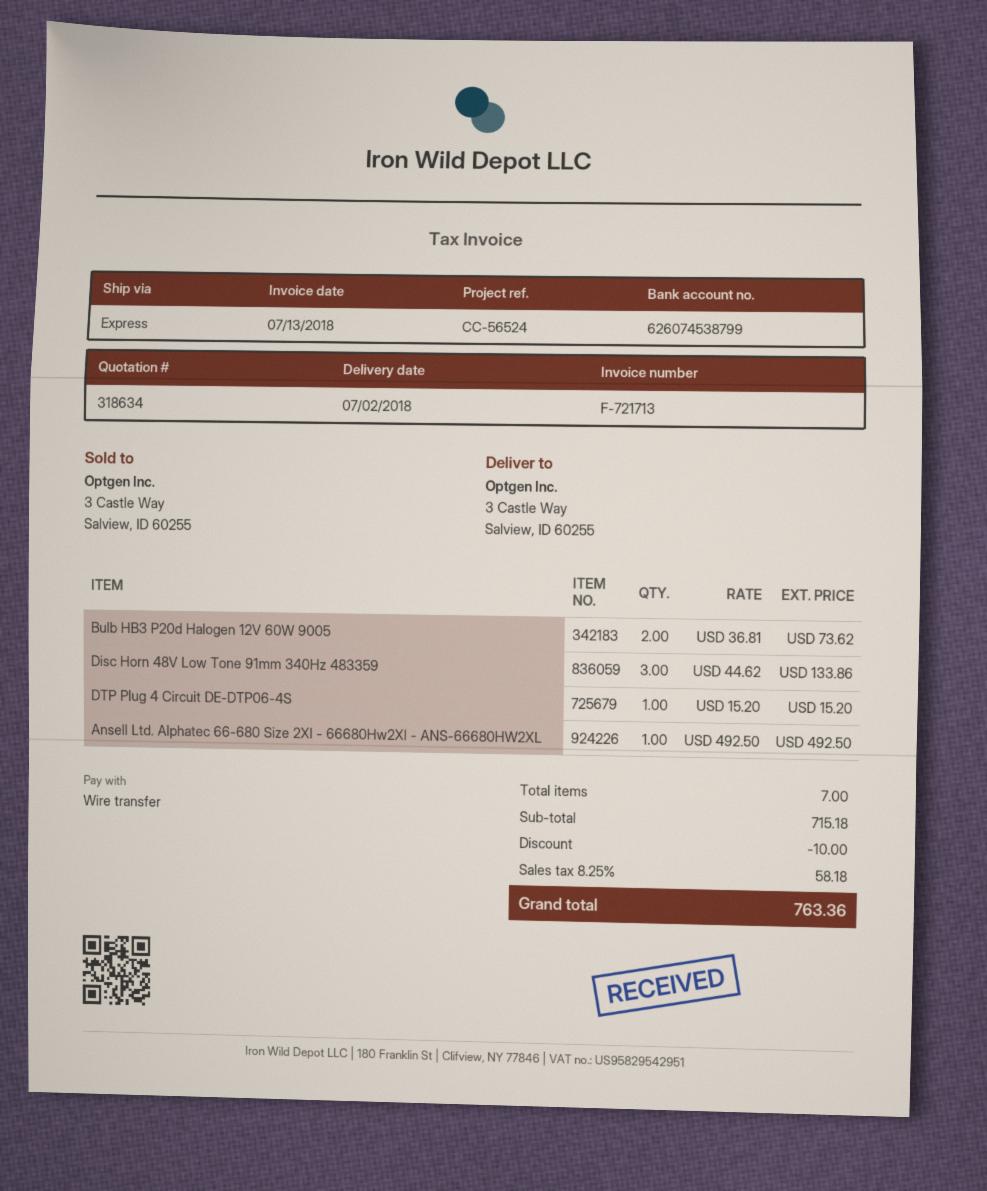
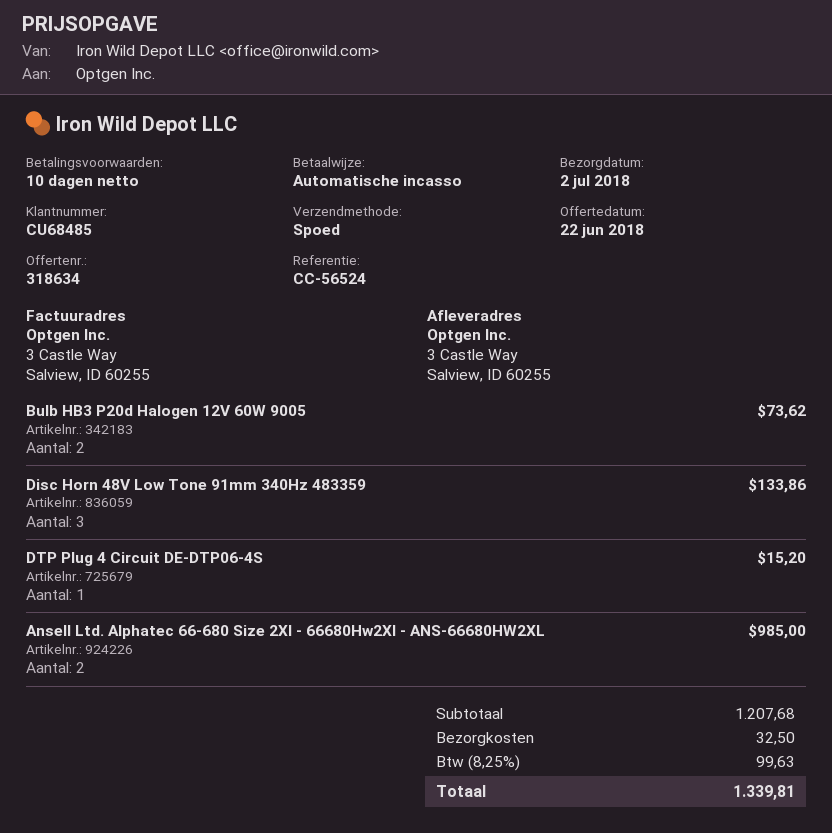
payment method: bank transfer -> direct debit
Ansell Ltd. Alphatec 66-680 Size 2Xl - 66680Hw2Xl - ANS-66680HW2XL: 1 for 492.50 -> 2 for 985.00
subtotal: 715.18 -> 1207.68
discount: 10.00 -> none
shipping: none -> 32.50
tax: 8.25% = 58.18 -> 8.25% = 99.63
total: 763.36 -> 1339.81

